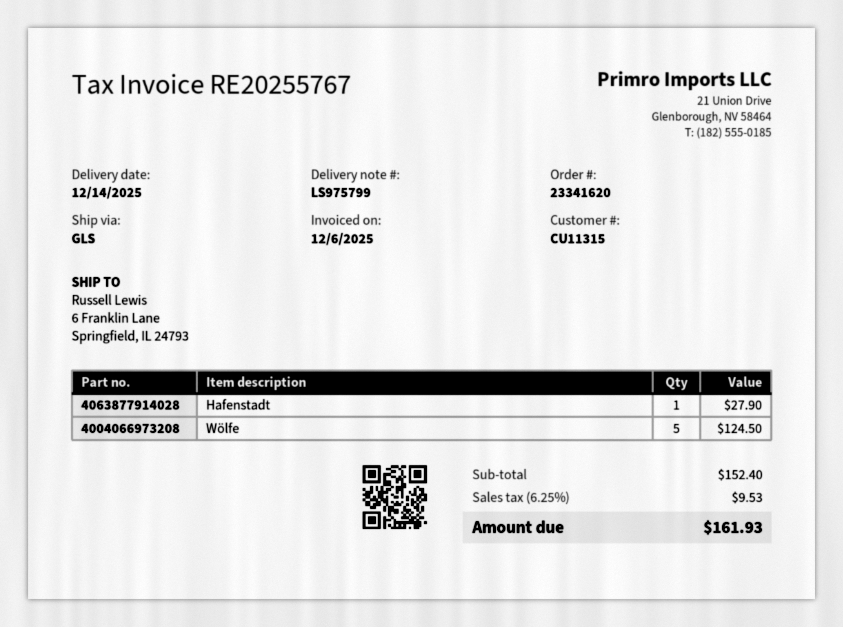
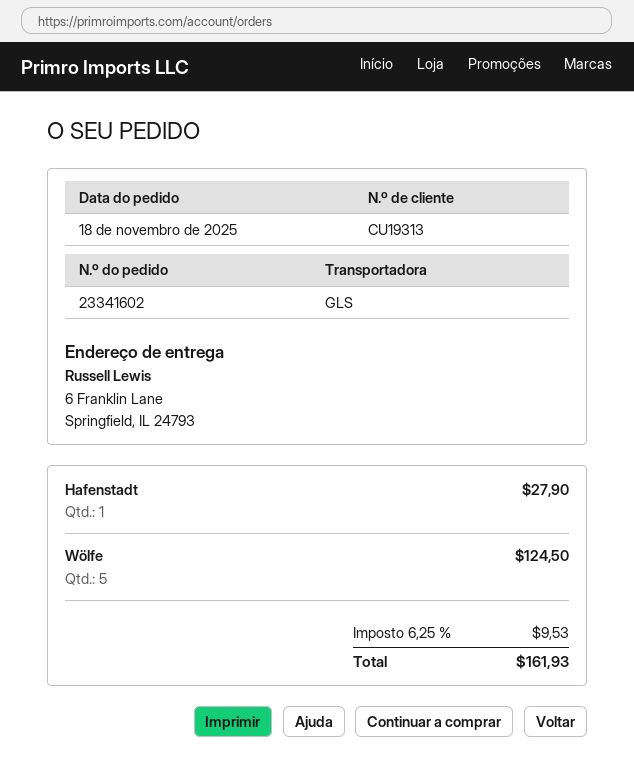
order number: 23341620 -> 23341602
customer number: CU11315 -> CU19313

